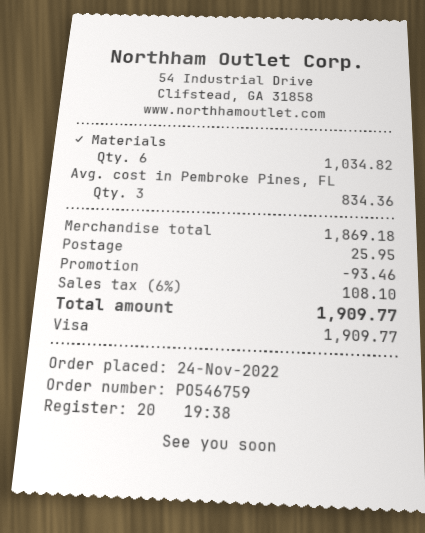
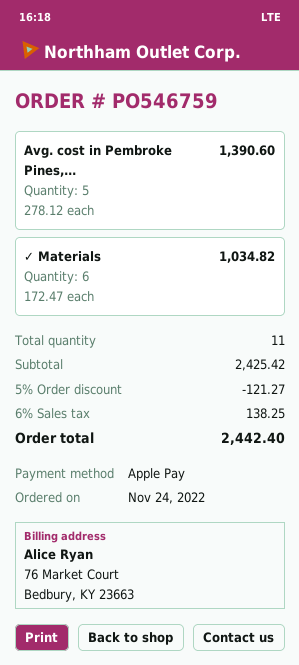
payment method: Visa -> Apple Pay
Avg. cost in Pembroke Pines, FL: 3 for 834.36 -> 5 for 1390.60
subtotal: 1869.18 -> 2425.42
discount: 93.46 -> 121.27
shipping: 25.95 -> none
tax: 6% = 108.10 -> 6% = 138.25
total: 1909.77 -> 2442.40

